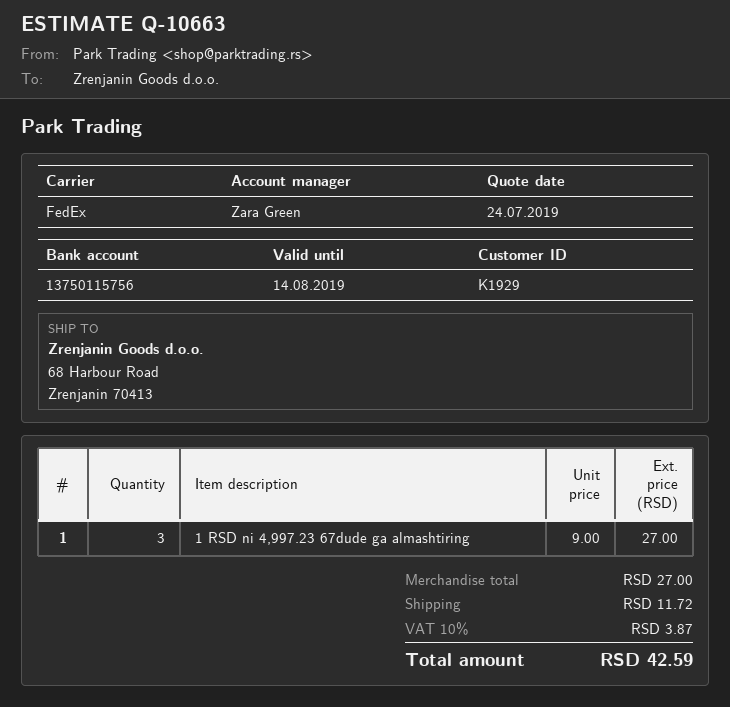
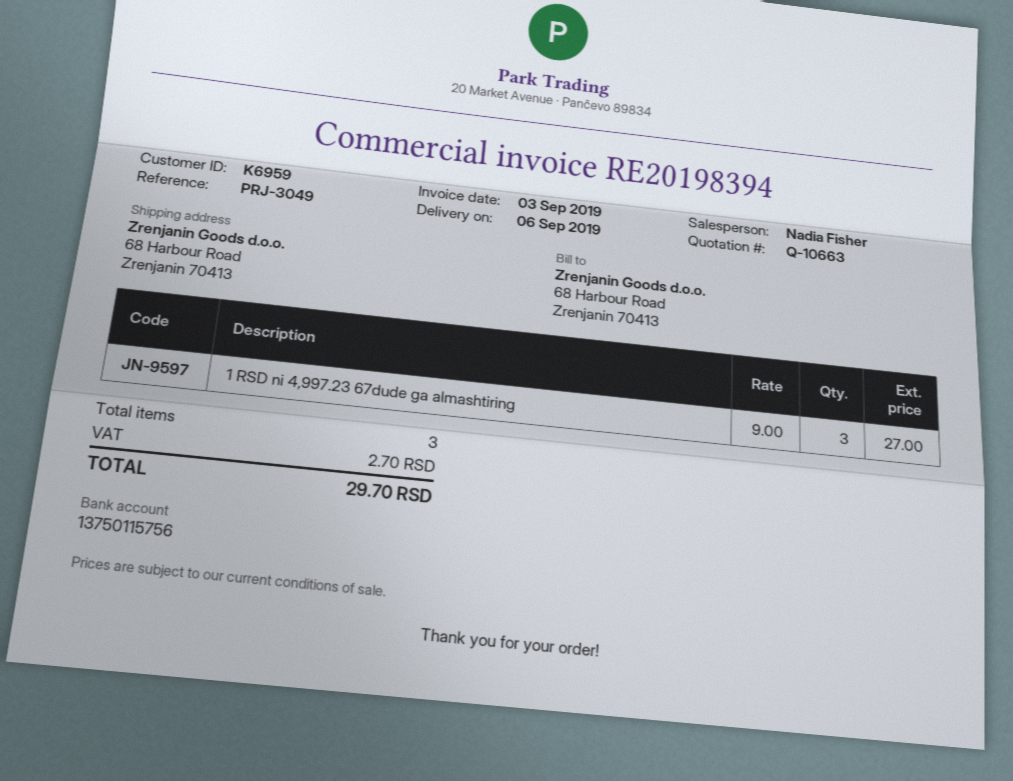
customer number: K1929 -> K6959
sales rep: Zara Green -> Nadia Fisher
shipping: 11.72 -> none
tax: 3.87 -> 2.70
total: 42.59 -> 29.70

